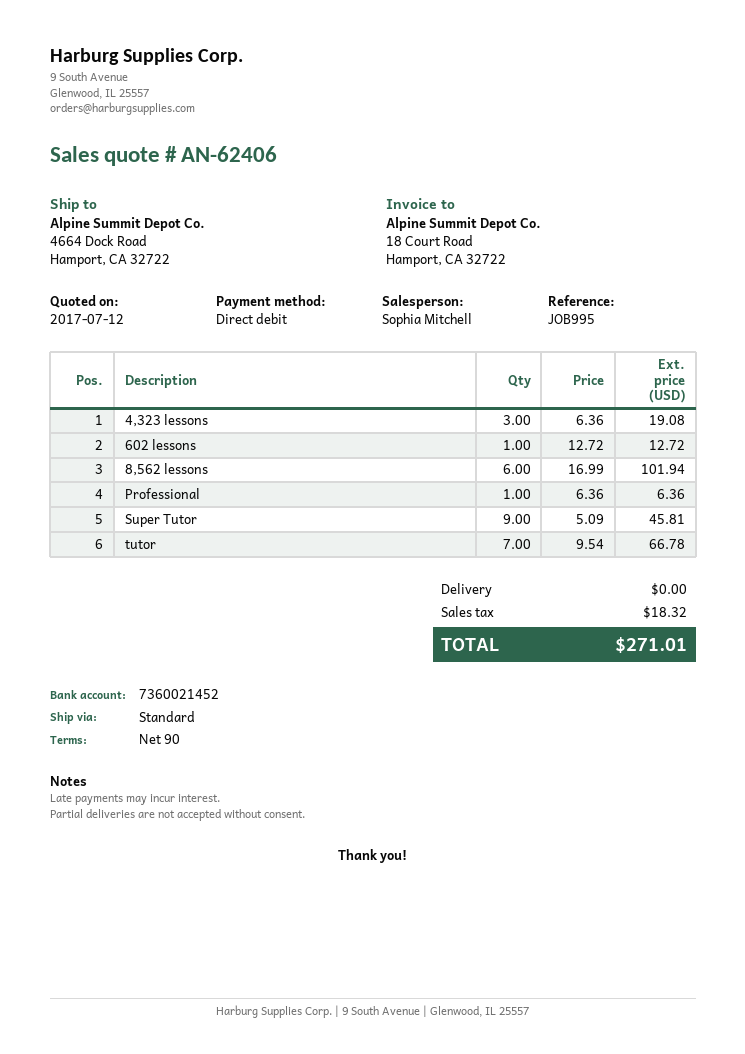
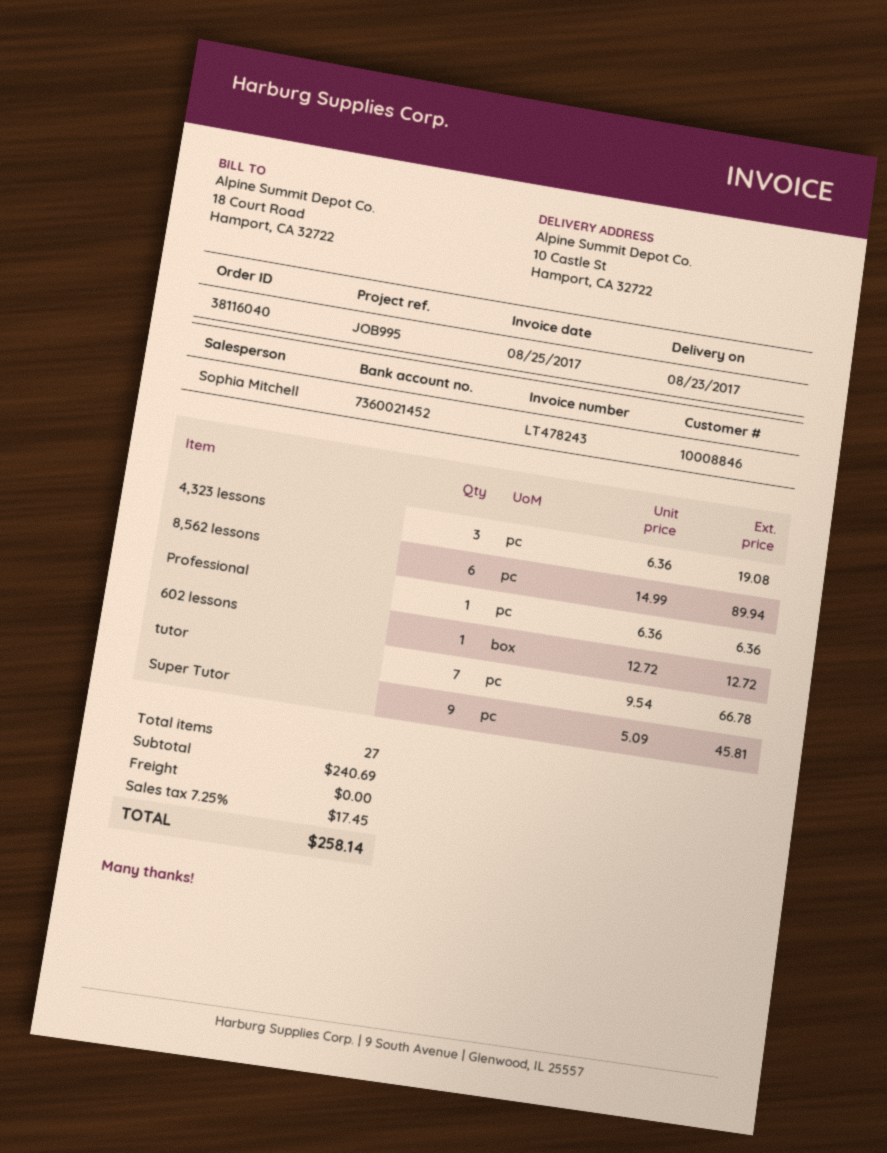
ship to: 4664 Dock Road, Hamport, CA 32722 -> 10 Castle St, Hamport, CA 32722
8,562 lessons: 6 x 16.99 = 101.94 -> 6 x 14.99 = 89.94
tax: 18.32 -> 17.45
total: 271.01 -> 258.14

